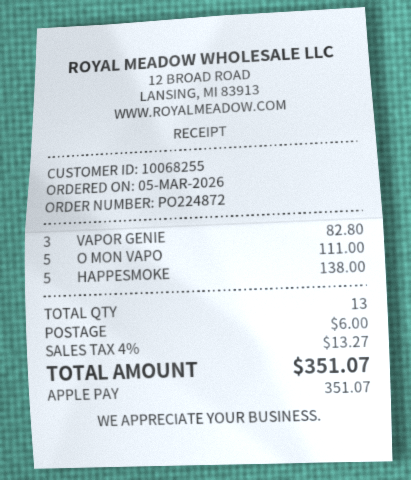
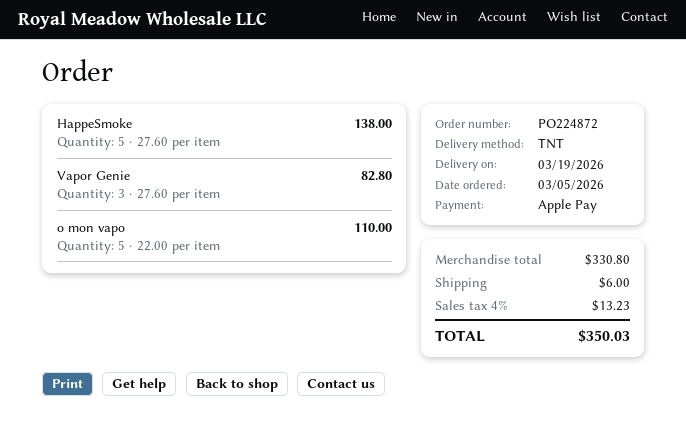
O MON VAPO: 5 for 111.00 -> 5 for 110.00
tax: 4% = 13.27 -> 4% = 13.23
total: 351.07 -> 350.03

